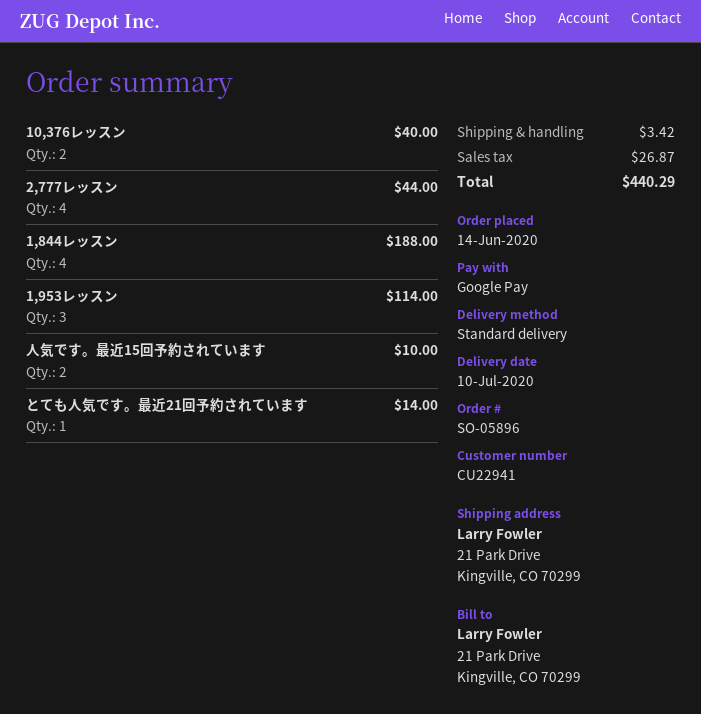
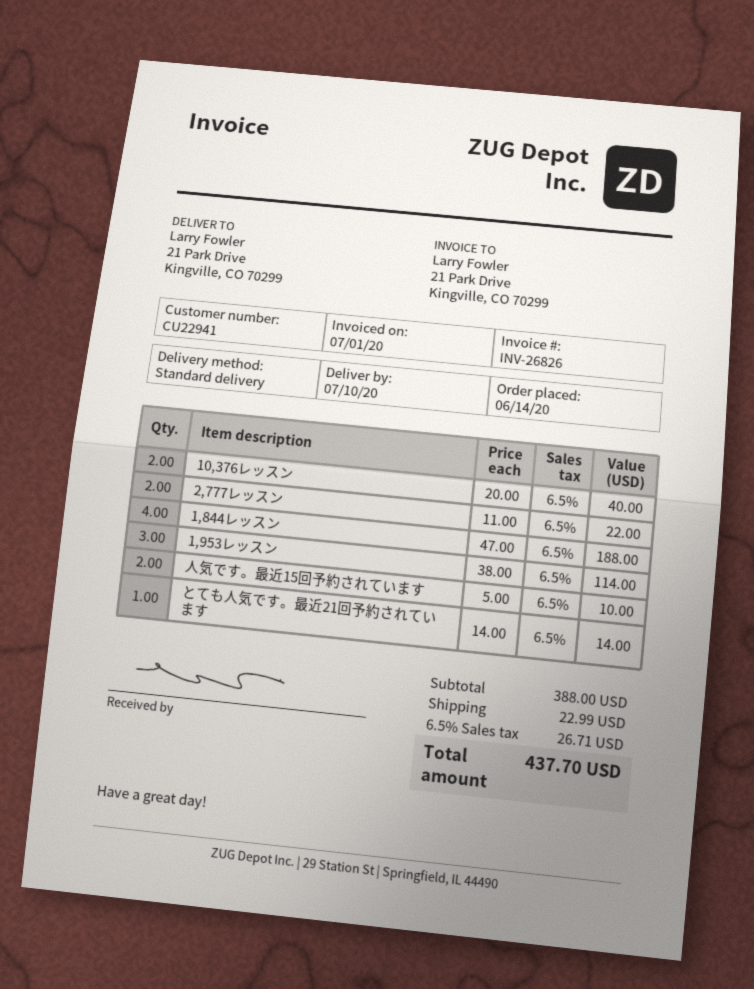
2,777レッスン: 4 for 44.00 -> 2 for 22.00
shipping: 3.42 -> 22.99
tax: 26.87 -> 26.71
total: 440.29 -> 437.70

